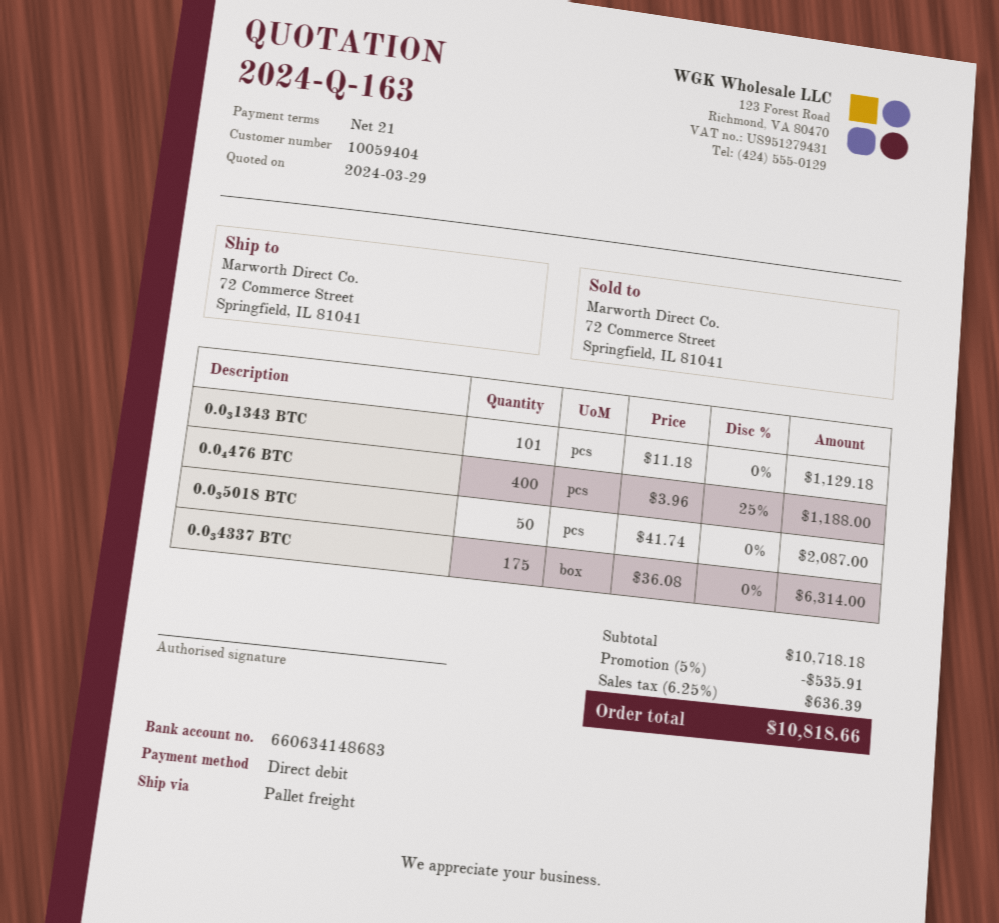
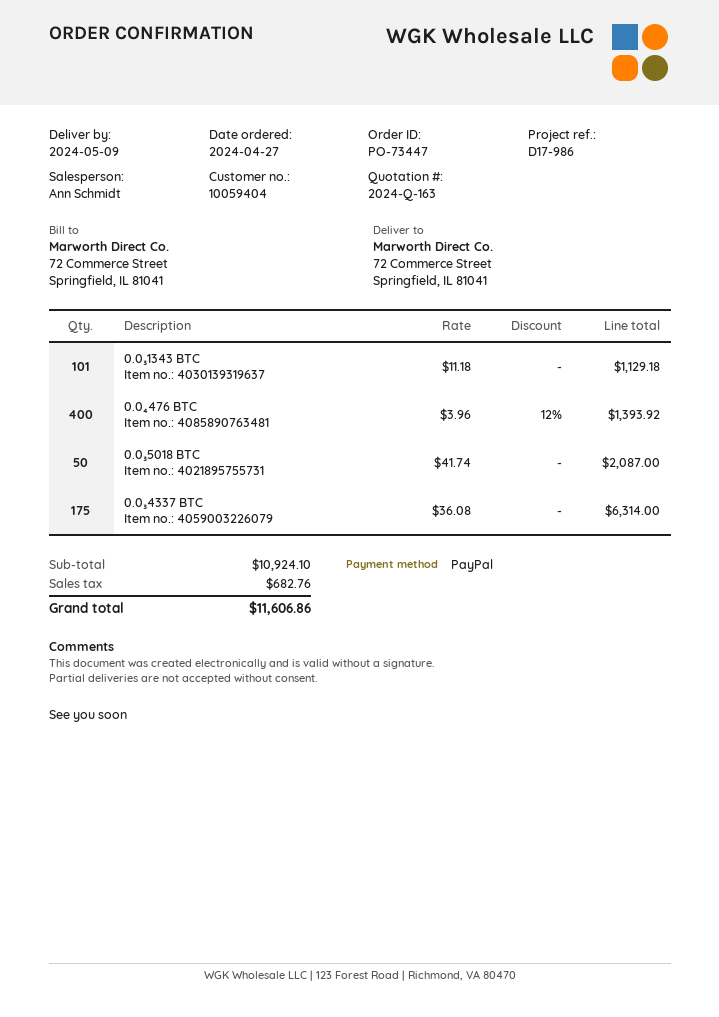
payment method: direct debit -> PayPal
0.0₄476 BTC: 400 x 3.96 - 25% = 1188.00 -> 400 x 3.96 - 12% = 1393.92
subtotal: 10718.18 -> 10924.10
discount: 5% = 535.91 -> none
tax: 636.39 -> 682.76
total: 10818.66 -> 11606.86

